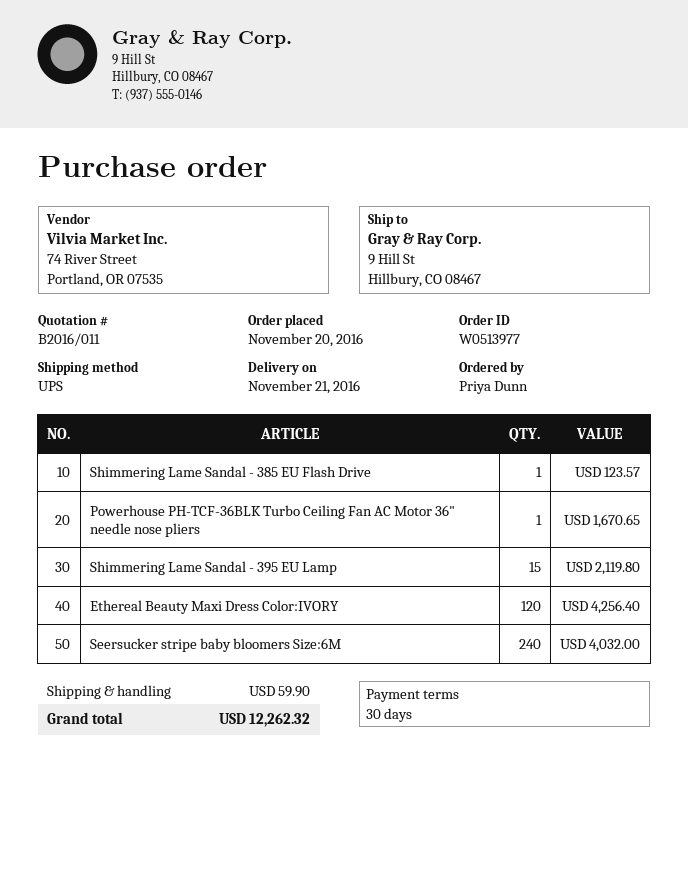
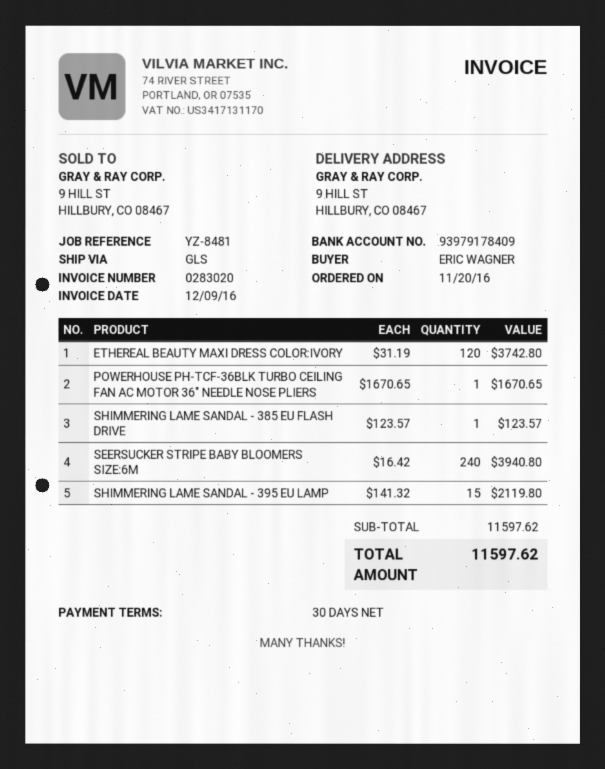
ordered by: Priya Dunn -> ERIC WAGNER
shipping method: UPS -> GLS
Ethereal Beauty Maxi Dress Color:IVORY: 120 for 4256.40 -> 120 for 3742.80
Seersucker stripe baby bloomers Size:6M: 240 for 4032.00 -> 240 for 3940.80
shipping: 59.90 -> none
total: 12262.32 -> 11597.62

